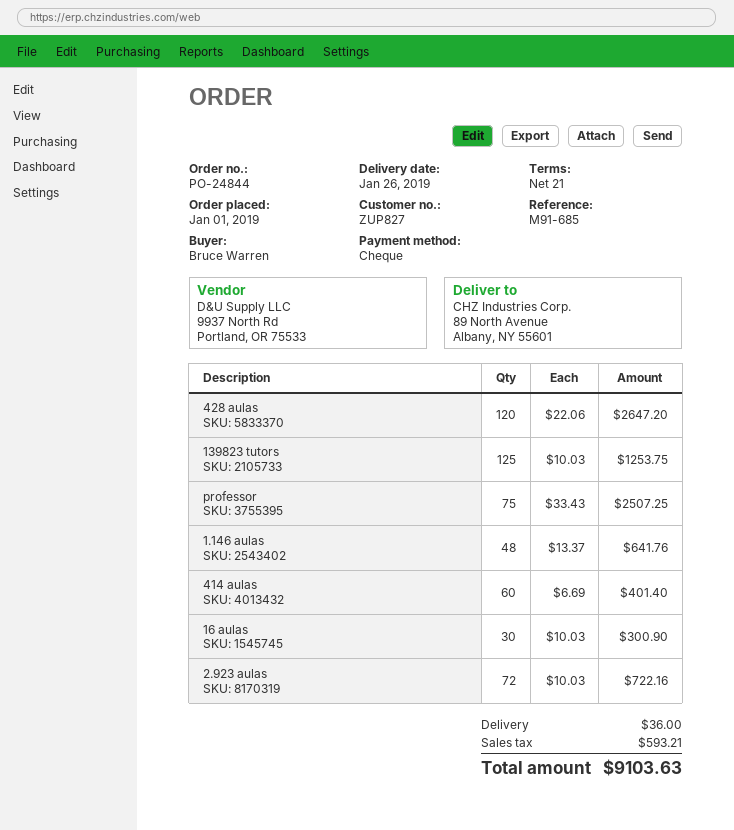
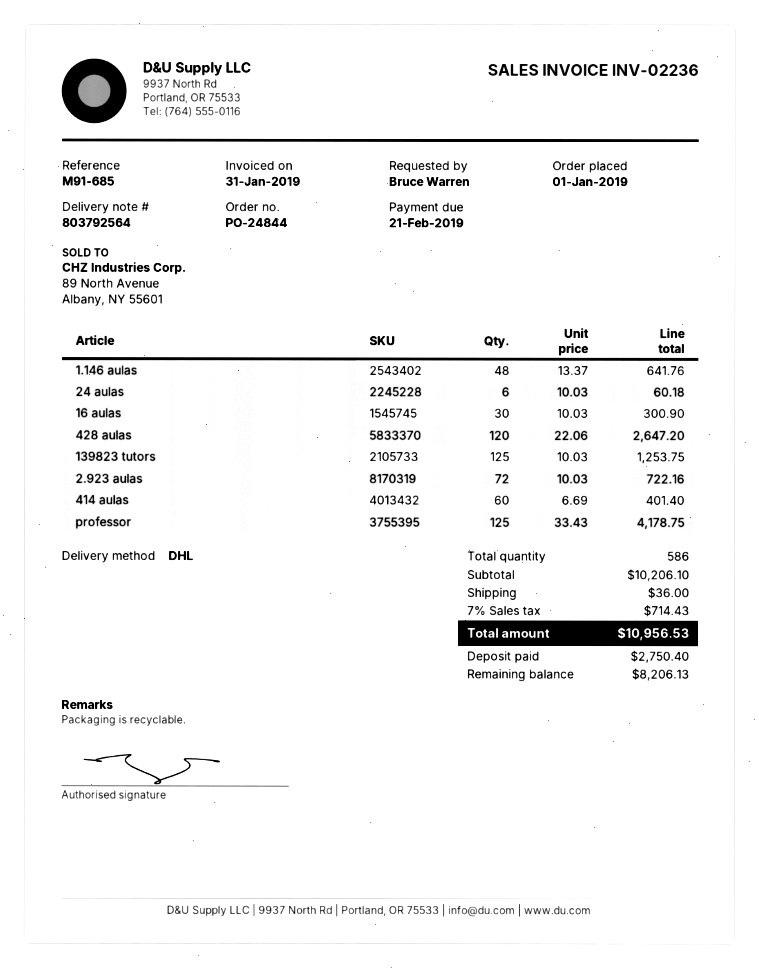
professor: 75 x 33.43 = 2507.25 -> 125 x 33.43 = 4178.75
24 aulas: none -> 6 x 10.03 = 60.18
tax: 593.21 -> 714.43
total: 9103.63 -> 10956.53

